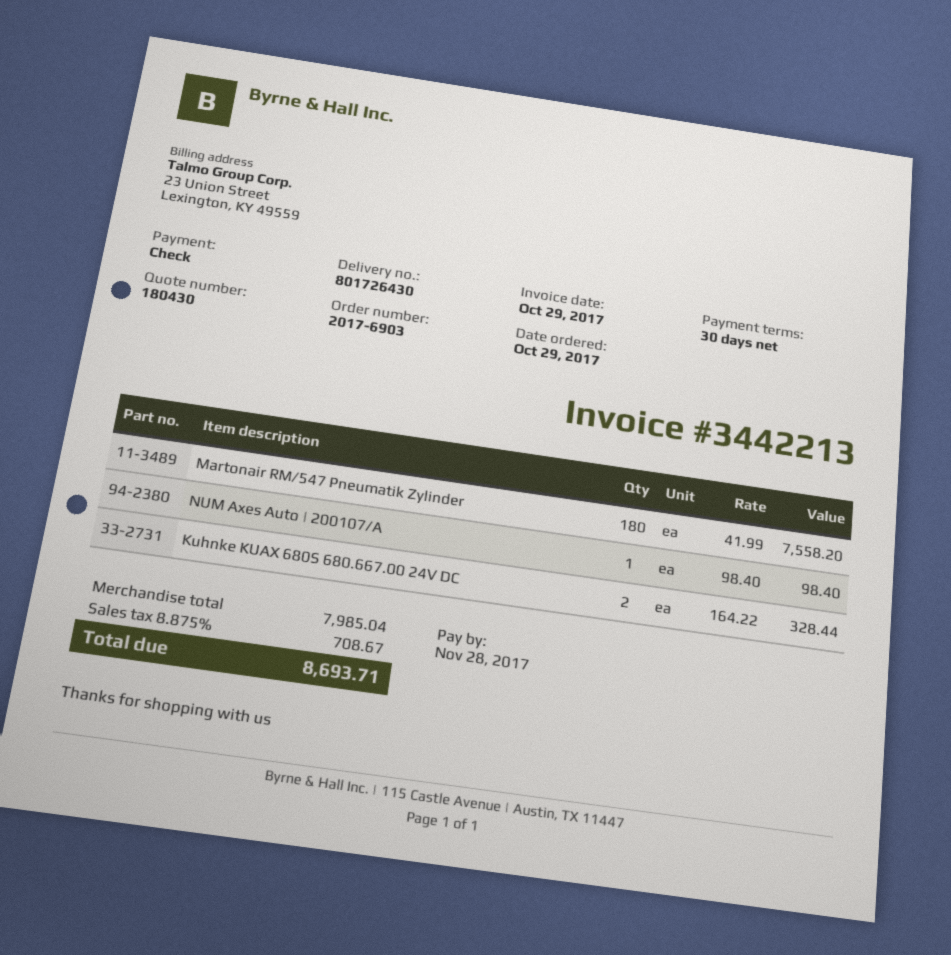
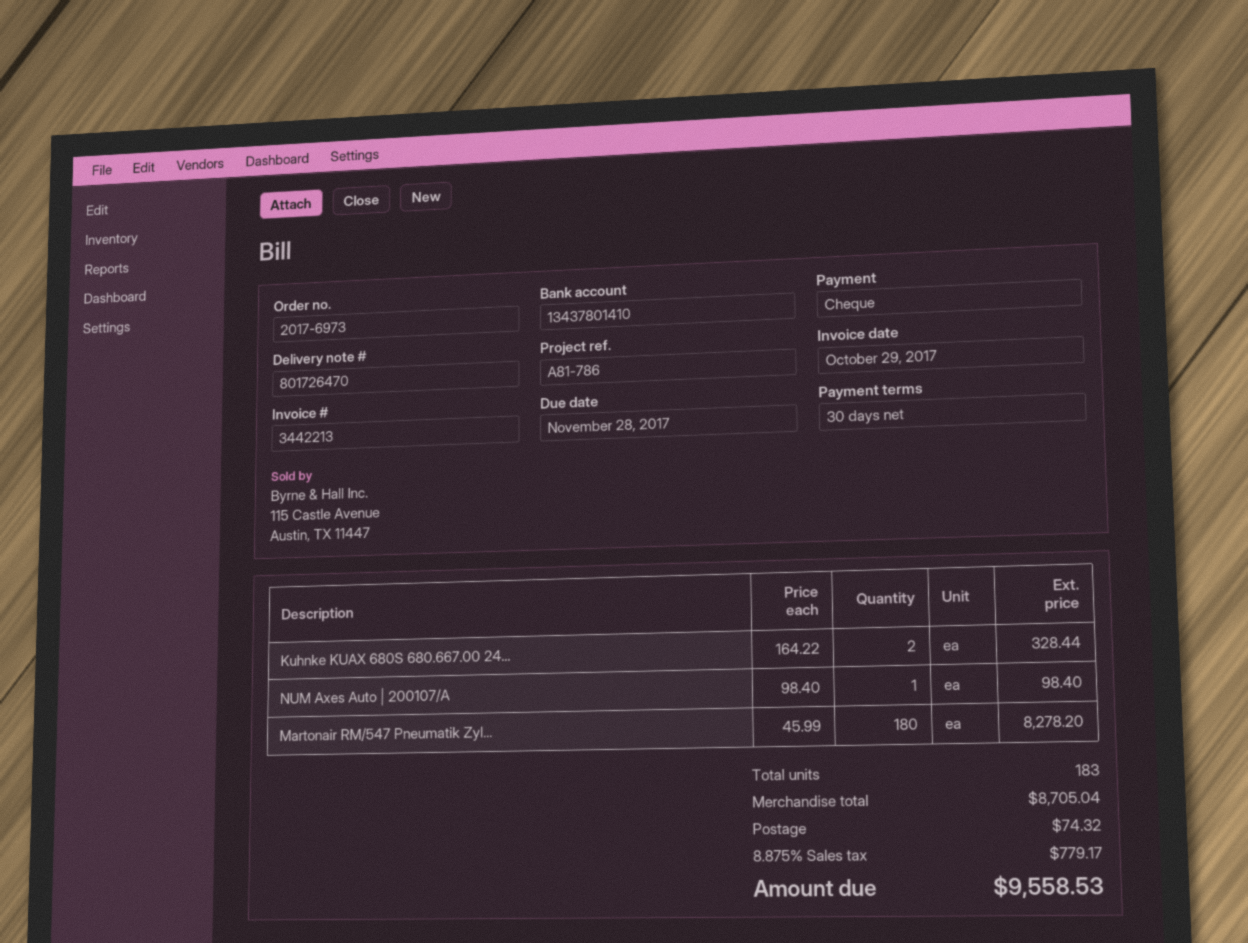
order number: 2017-6903 -> 2017-6973
delivery note number: 801726430 -> 801726470
Martonair RM/547 Pneumatik Zylinder: 180 x 41.99 = 7558.20 -> 180 x 45.99 = 8278.20
subtotal: 7985.04 -> 8705.04
shipping: none -> 74.32
tax: 8.875% = 708.67 -> 8.875% = 779.17
total: 8693.71 -> 9558.53

